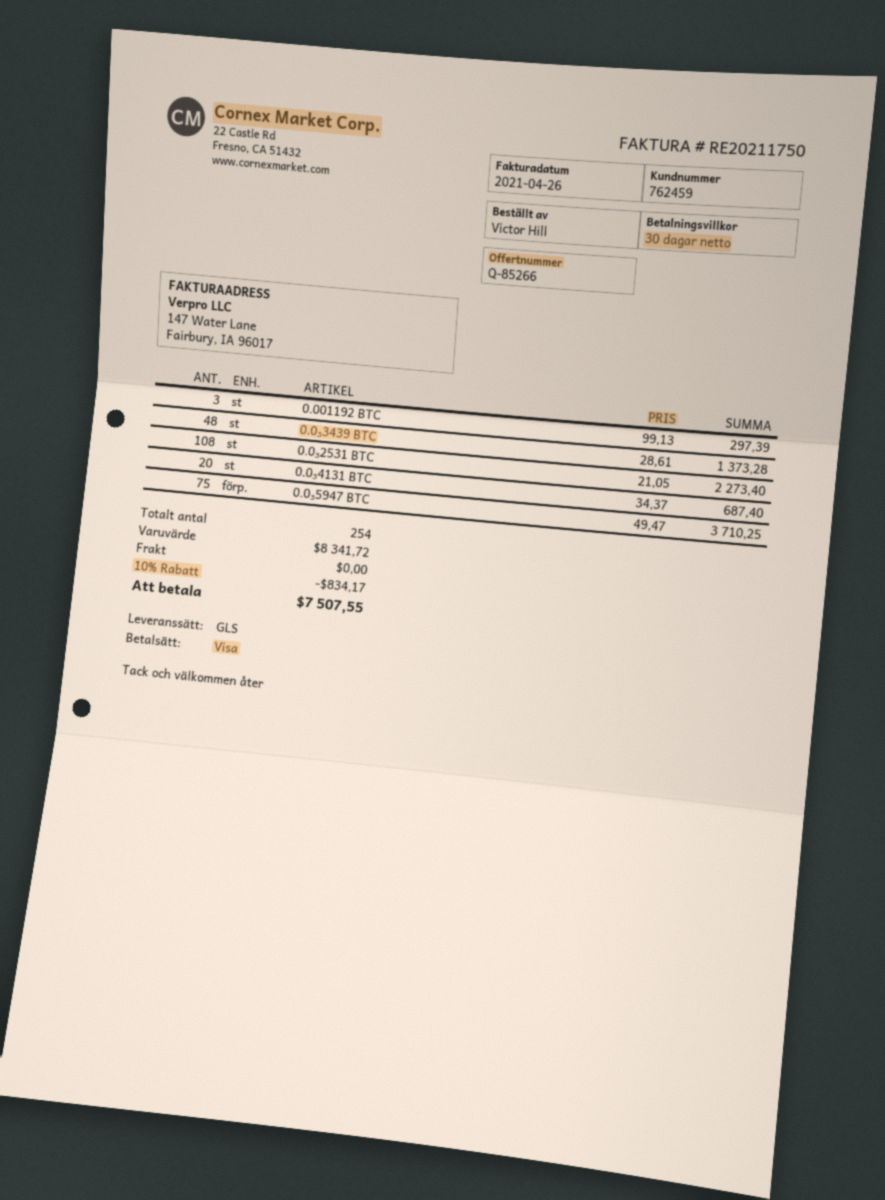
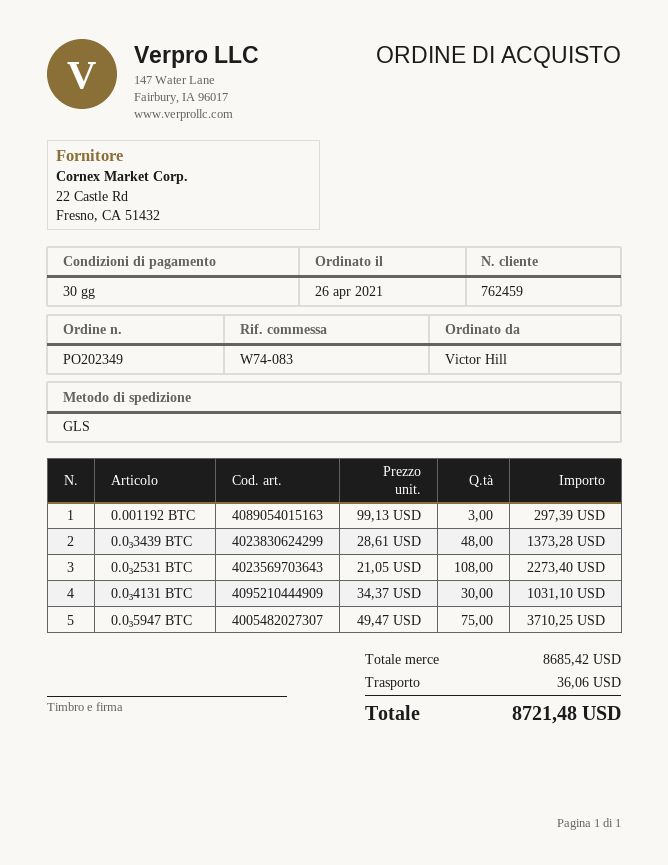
0.0₃4131 BTC: 20 x 34.37 = 687.40 -> 30 x 34.37 = 1031.10
subtotal: 8341.72 -> 8685.42
discount: 10% = 834.17 -> none
shipping: 0.00 -> 36.06
total: 7507.55 -> 8721.48

